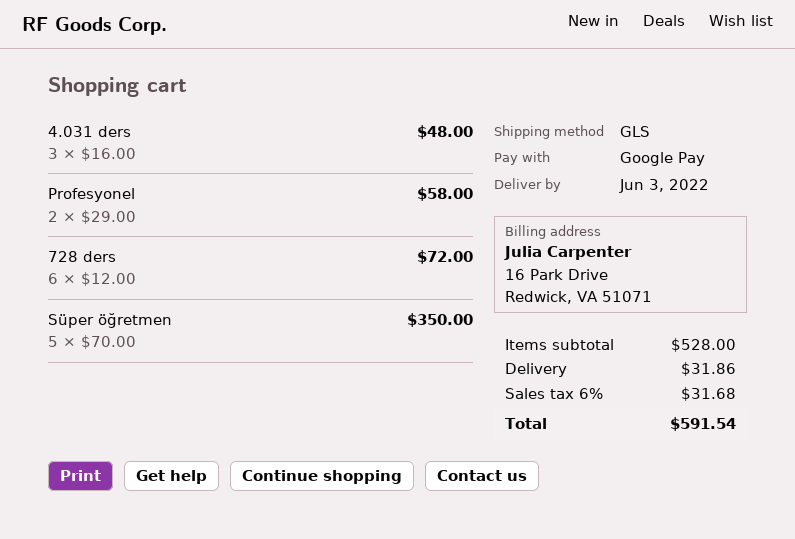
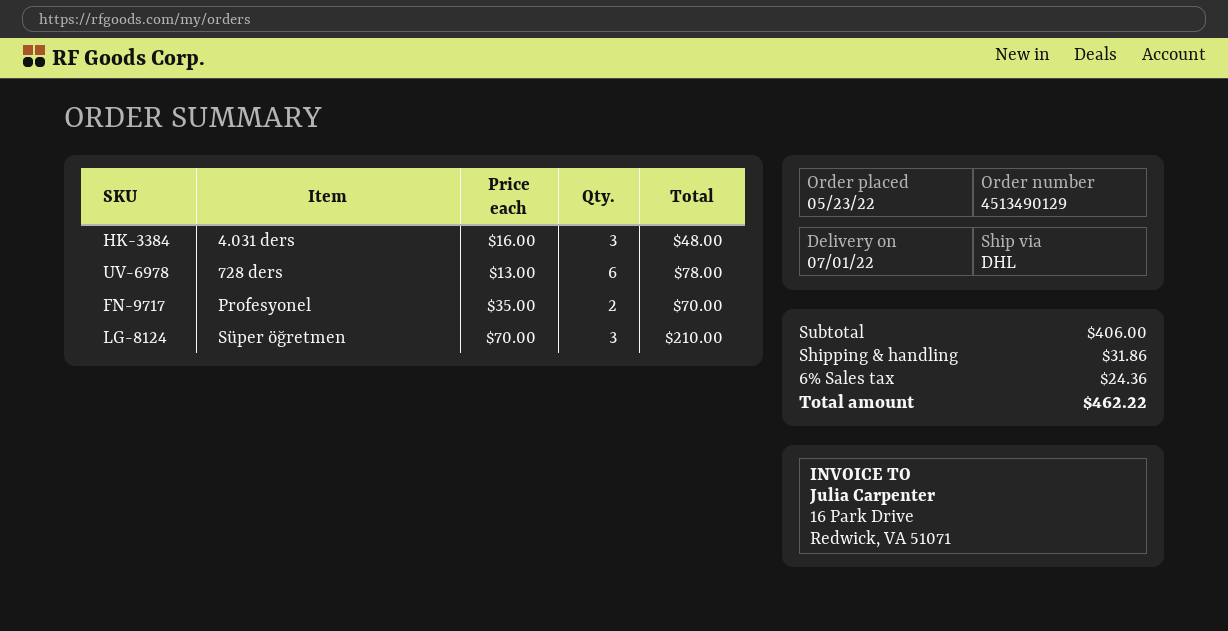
delivery date: 2022-06-03 -> 2022-07-01
shipping method: GLS -> DHL
Profesyonel: 2 x 29.00 = 58.00 -> 2 x 35.00 = 70.00
728 ders: 6 x 12.00 = 72.00 -> 6 x 13.00 = 78.00
Süper öğretmen: 5 x 70.00 = 350.00 -> 3 x 70.00 = 210.00
subtotal: 528.00 -> 406.00
tax: 6% = 31.68 -> 6% = 24.36
total: 591.54 -> 462.22

